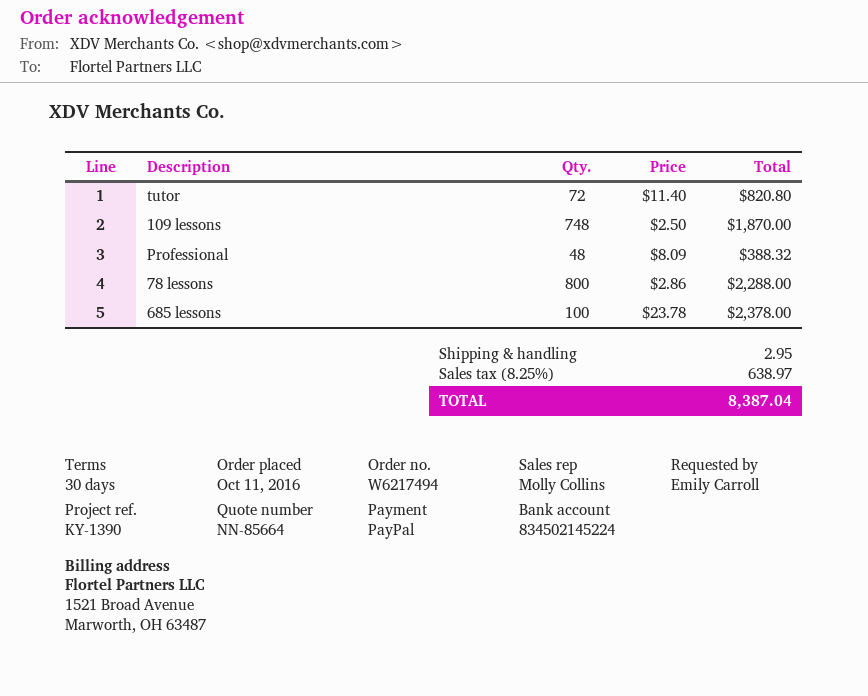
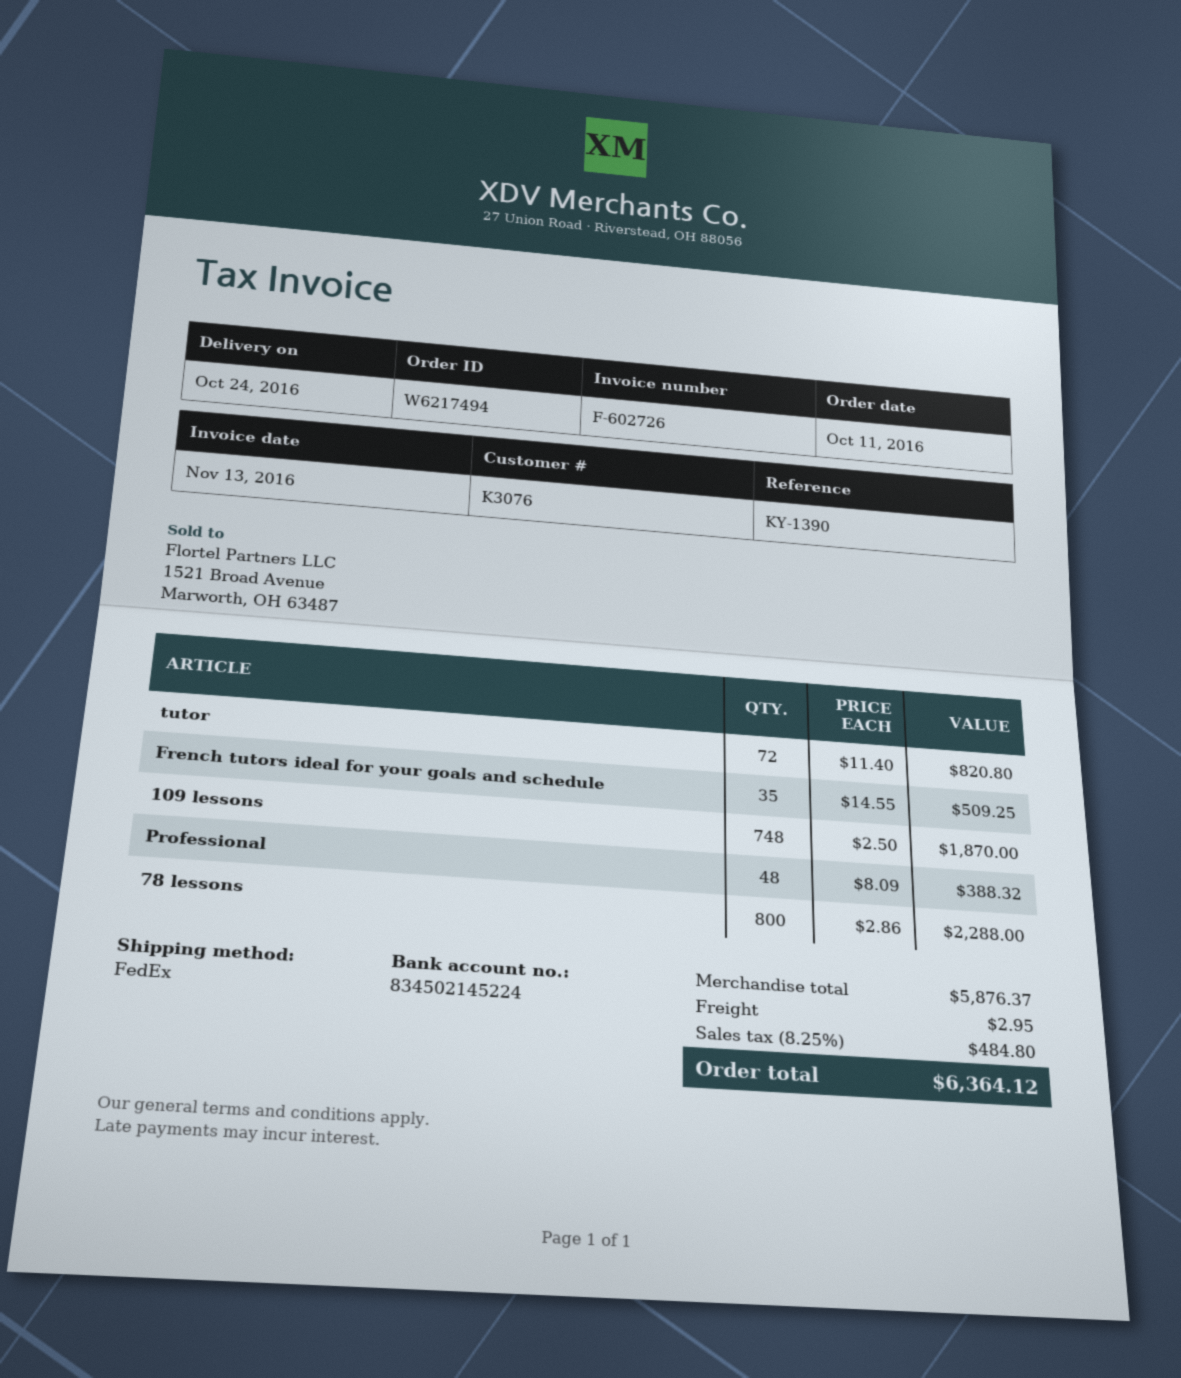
685 lessons: 100 x 23.78 = 2378.00 -> none
French tutors ideal for your goals and schedule: none -> 35 x 14.55 = 509.25
tax: 8.25% = 638.97 -> 8.25% = 484.80
total: 8387.04 -> 6364.12

